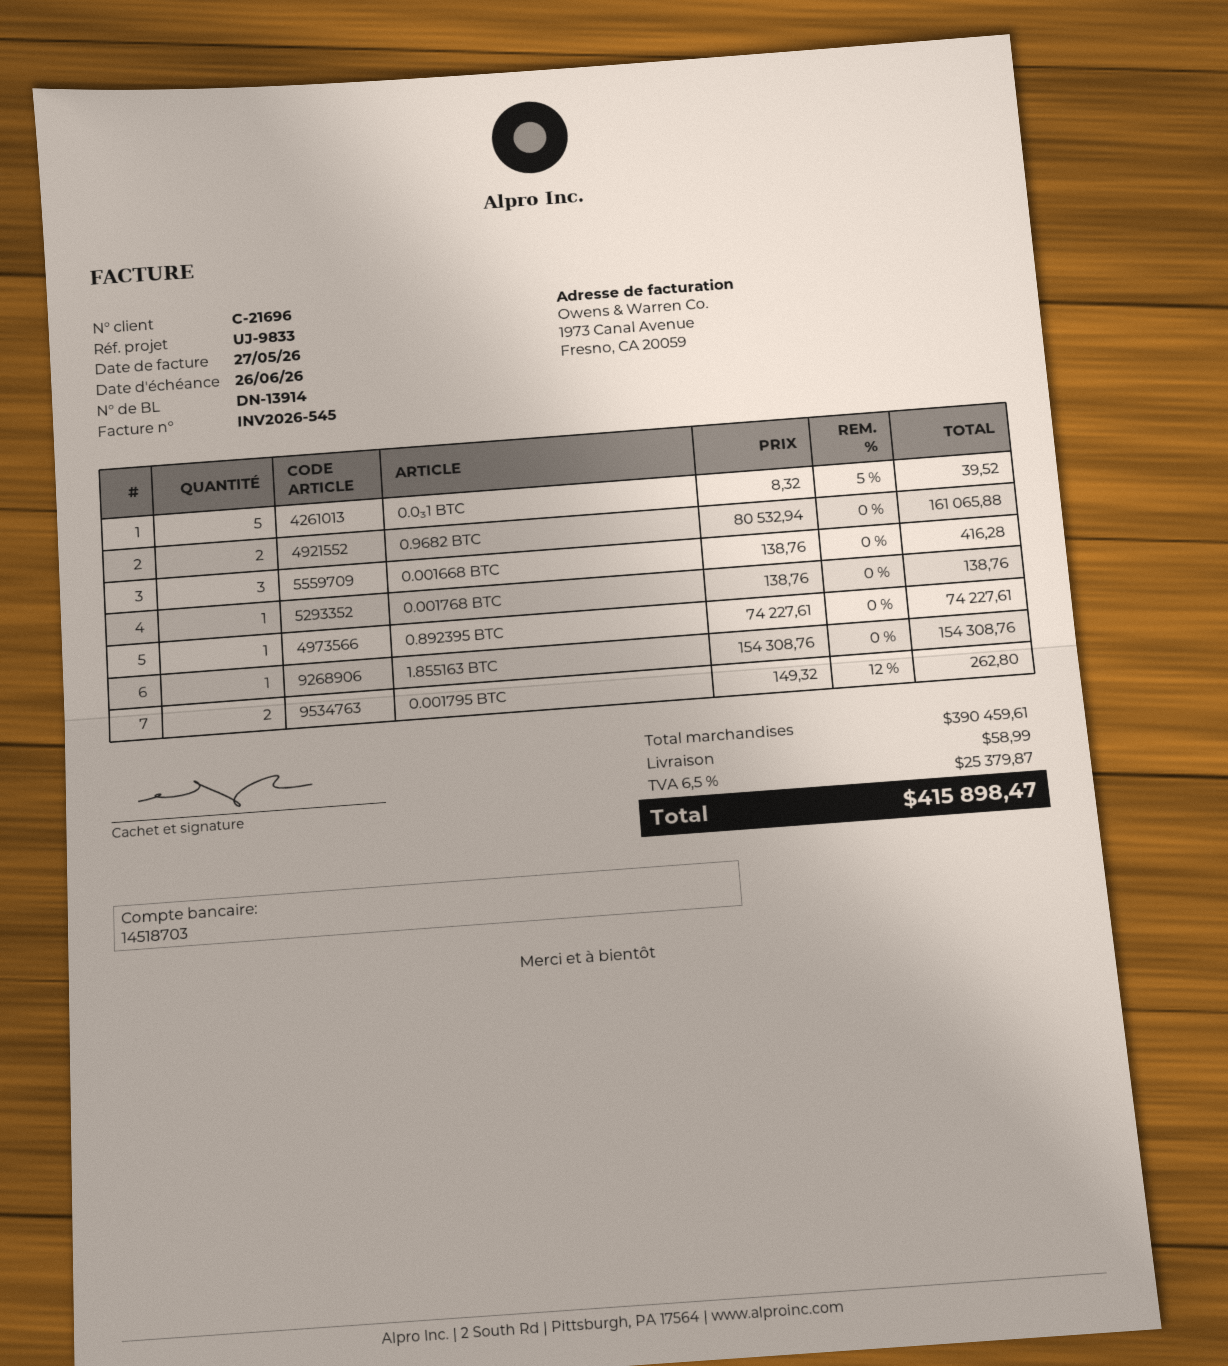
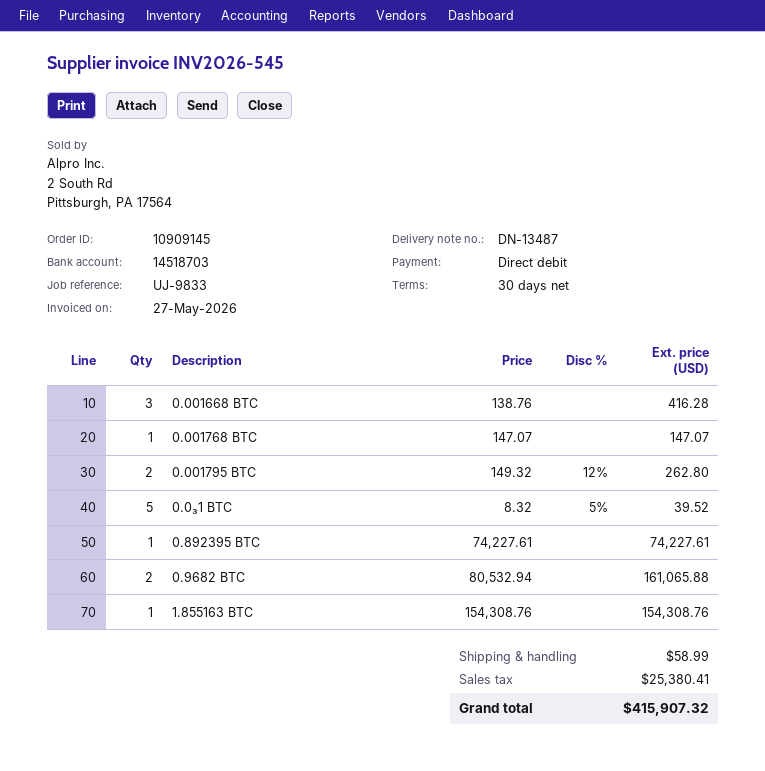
delivery note number: DN-13914 -> DN-13487
0.001768 BTC: 1 x 138.76 = 138.76 -> 1 x 147.07 = 147.07
tax: 25379.87 -> 25380.41
total: 415898.47 -> 415907.32

